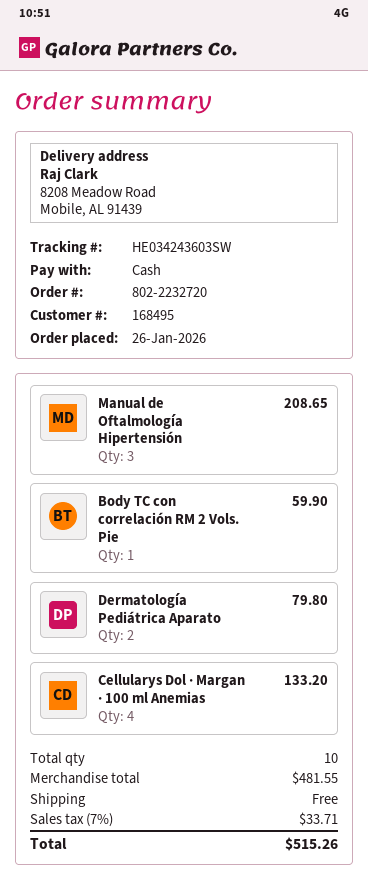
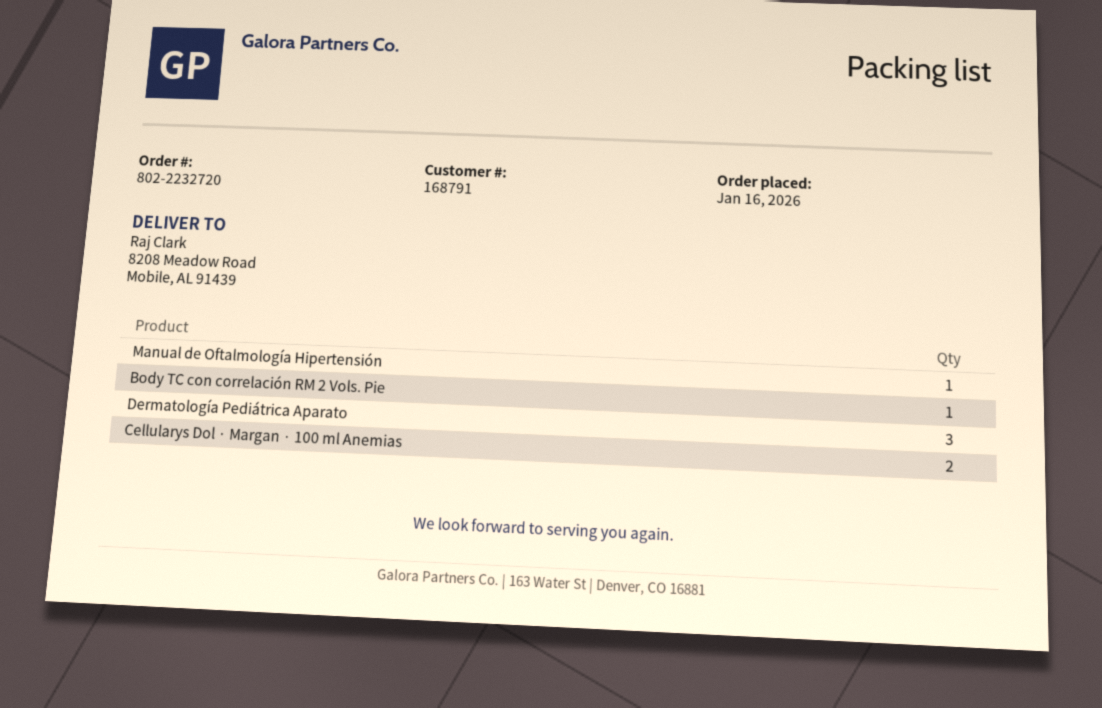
order date: 2026-01-26 -> 2026-01-16
customer number: 168495 -> 168791
Manual de Oftalmología Hipertensión: 3 -> 1
Dermatología Pediátrica Aparato: 2 -> 3
Cellularys Dol · Margan · 100 ml Anemias: 4 -> 2

